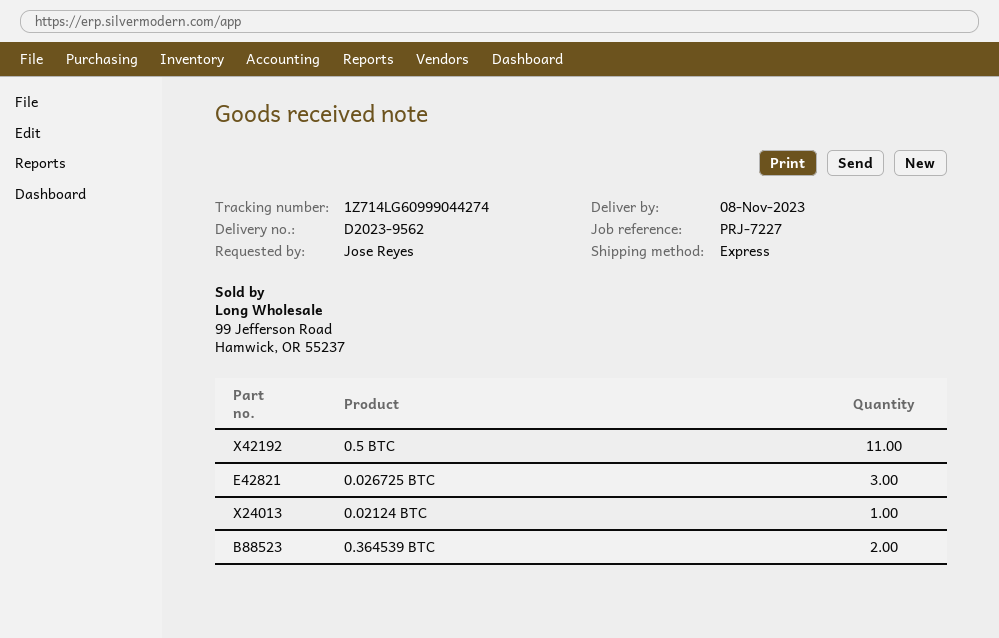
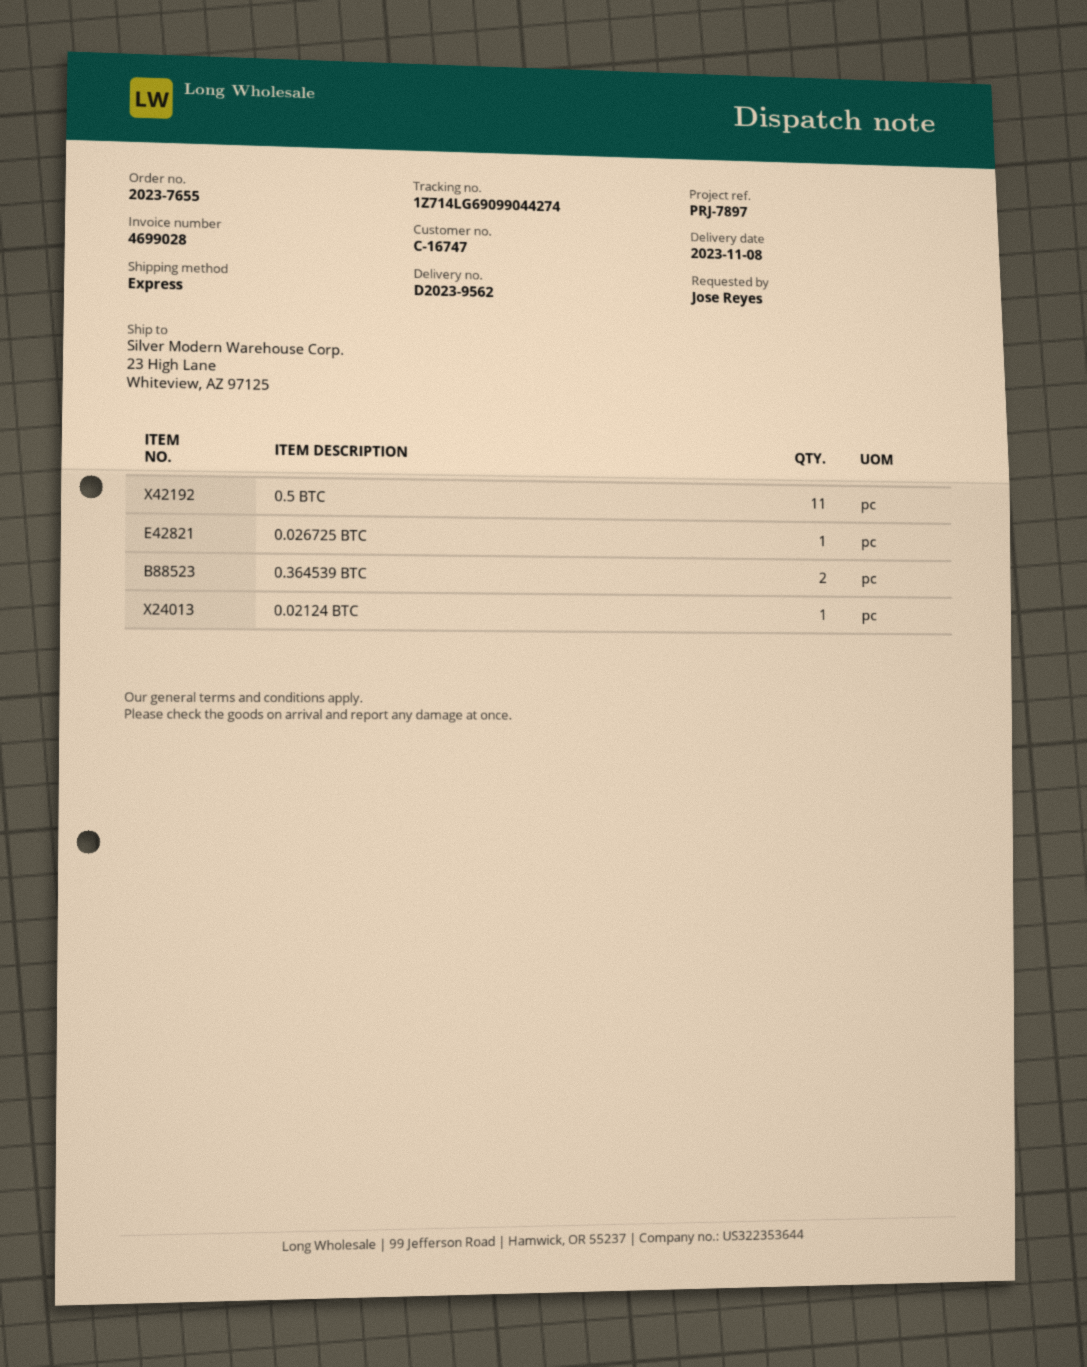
reference: PRJ-7227 -> PRJ-7897
tracking number: 1Z714LG60999044274 -> 1Z714LG69099044274
0.026725 BTC: 3 -> 1

